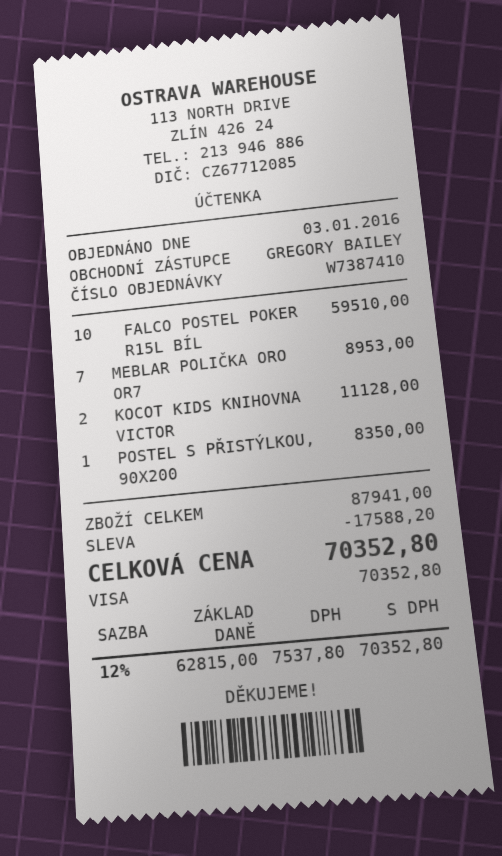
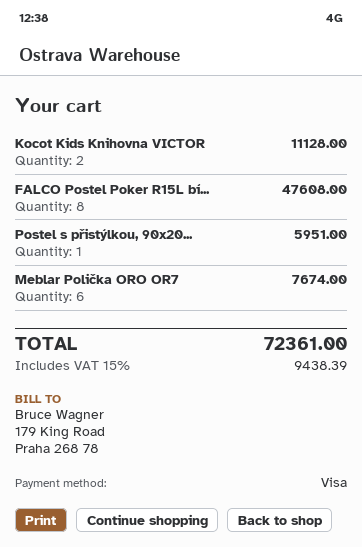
FALCO POSTEL POKER R15L BÍL: 10 for 59510.00 -> 8 for 47608.00
MEBLAR POLIČKA ORO OR7: 7 for 8953.00 -> 6 for 7674.00
POSTEL S PŘISTÝLKOU, 90X200: 1 for 8350.00 -> 1 for 5951.00
discount: 17588.20 -> none
tax: 12% = 7537.80 -> 15% = 9438.39
total: 70352.80 -> 72361.00

